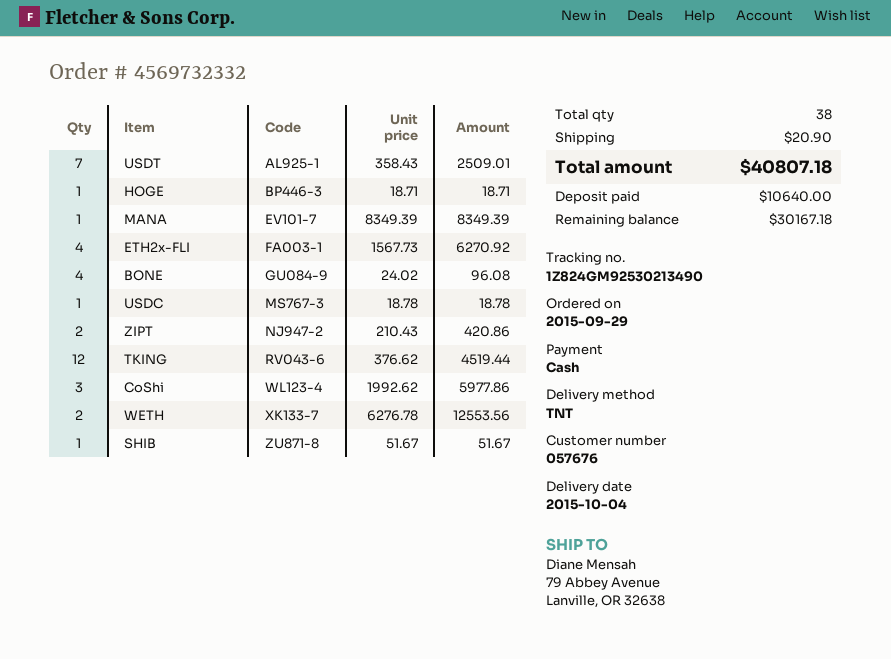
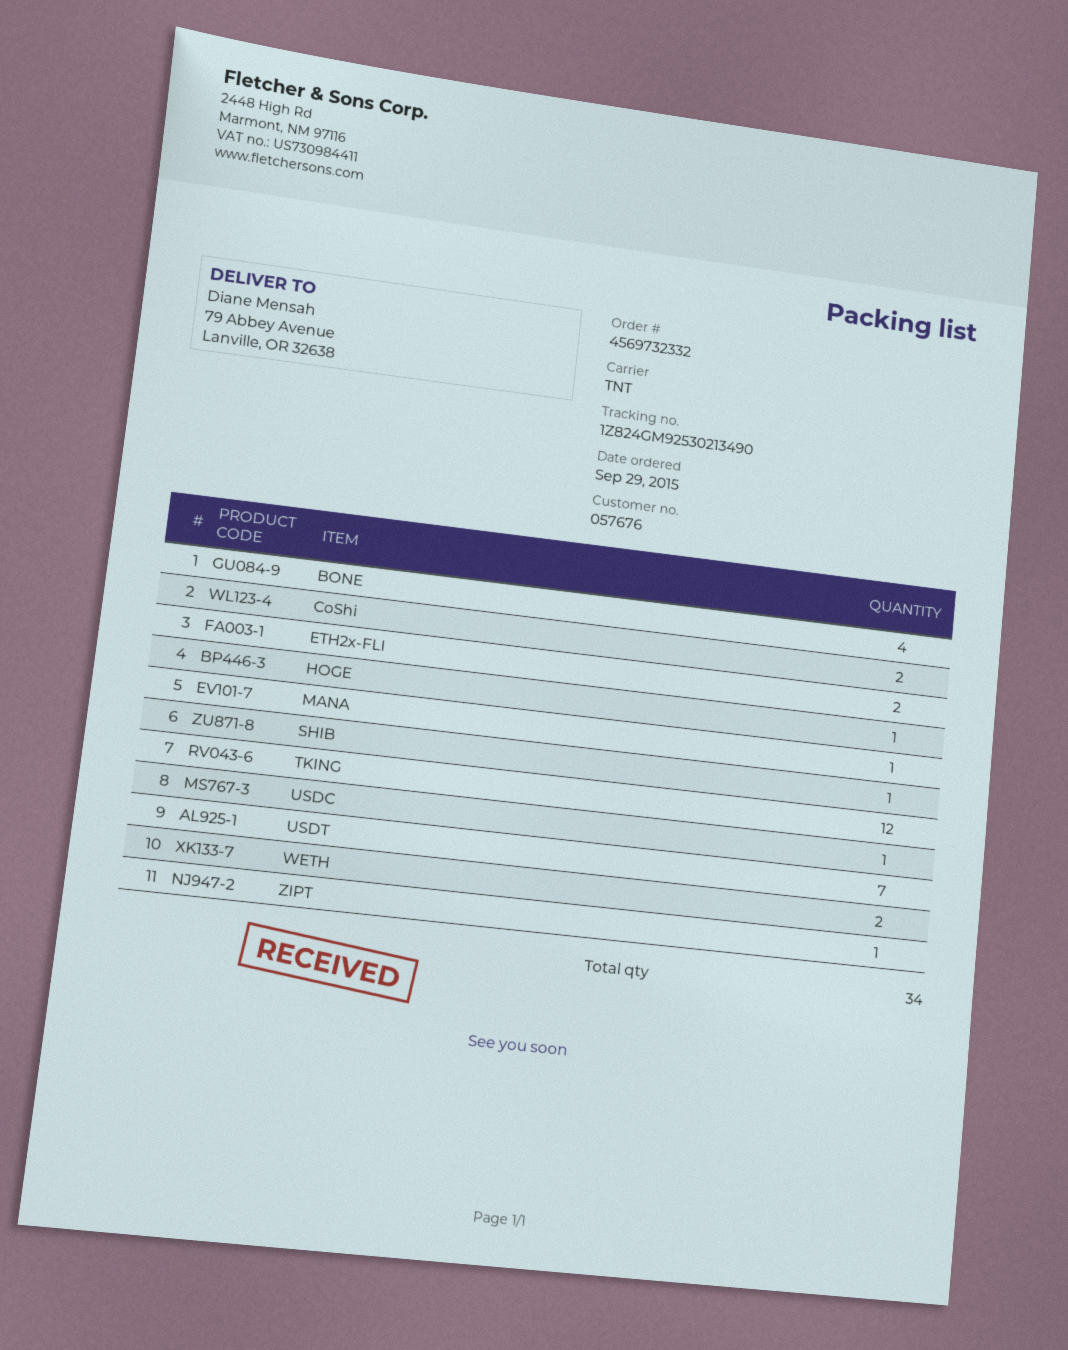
ETH2x-FLI: 4 -> 2
ZIPT: 2 -> 1
CoShi: 3 -> 2
total quantity: 38 -> 34

